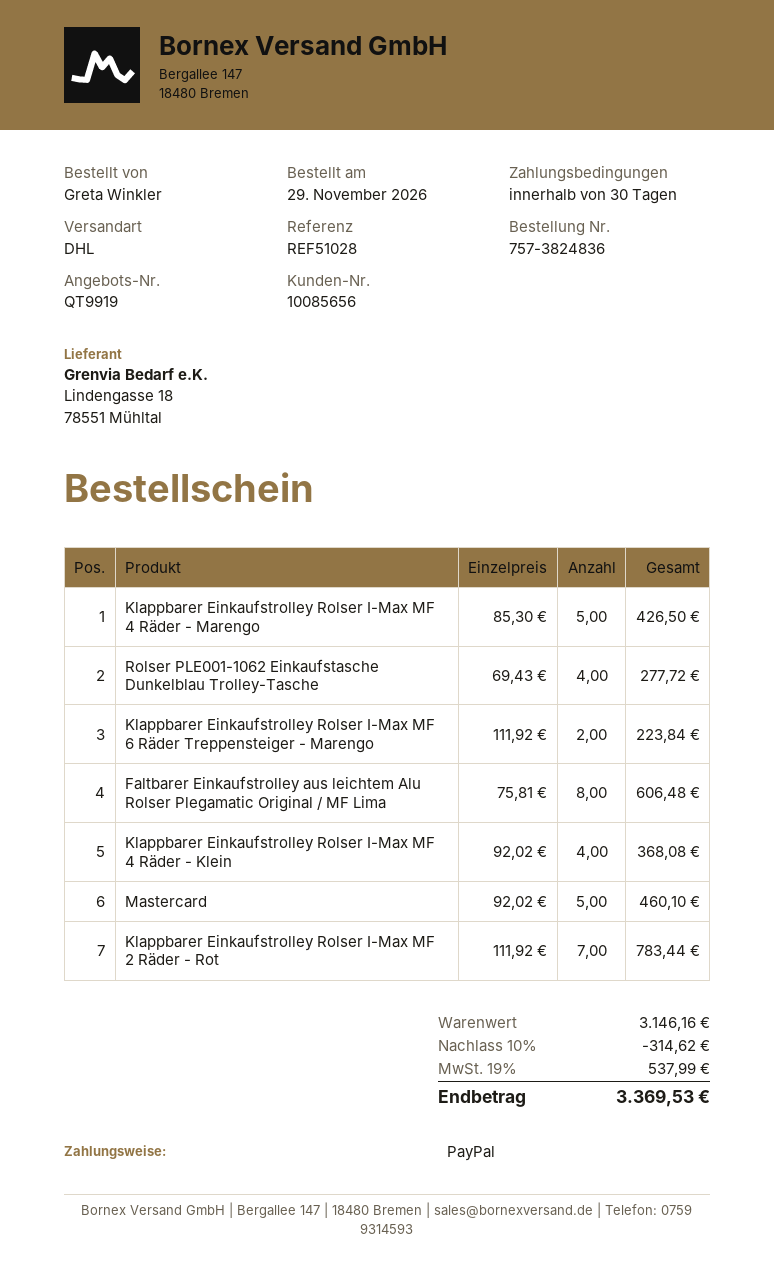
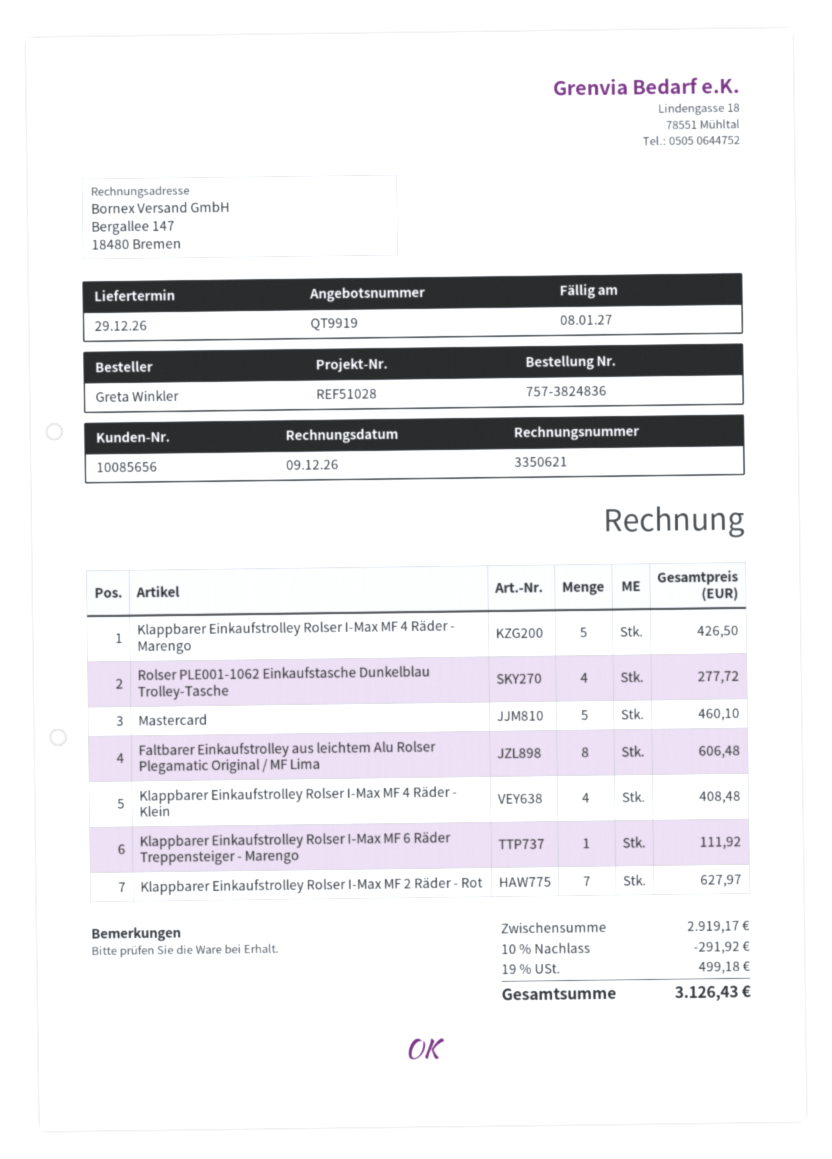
Klappbarer Einkaufstrolley Rolser I-Max MF 6 Räder Treppensteiger - Marengo: 2 for 223.84 -> 1 for 111.92
Klappbarer Einkaufstrolley Rolser I-Max MF 4 Räder - Klein: 4 for 368.08 -> 4 for 408.48
Klappbarer Einkaufstrolley Rolser I-Max MF 2 Räder - Rot: 7 for 783.44 -> 7 for 627.97
subtotal: 3146.16 -> 2919.17
discount: 10% = 314.62 -> 10% = 291.92
tax: 19% = 537.99 -> 19% = 499.18
total: 3369.53 -> 3126.43

